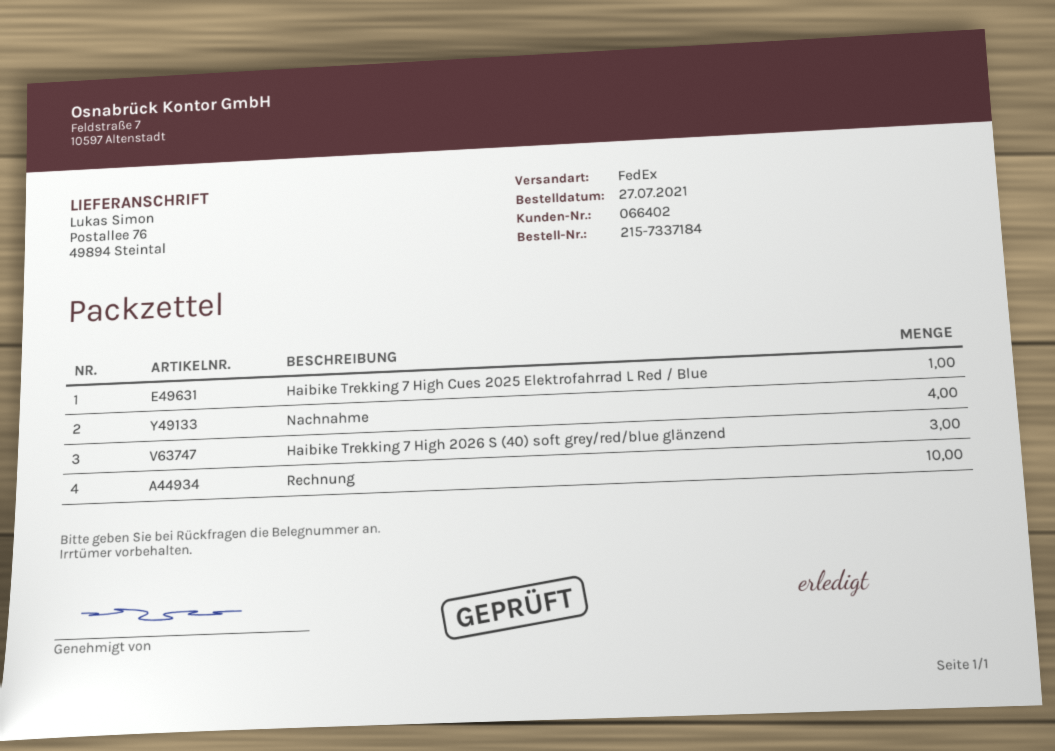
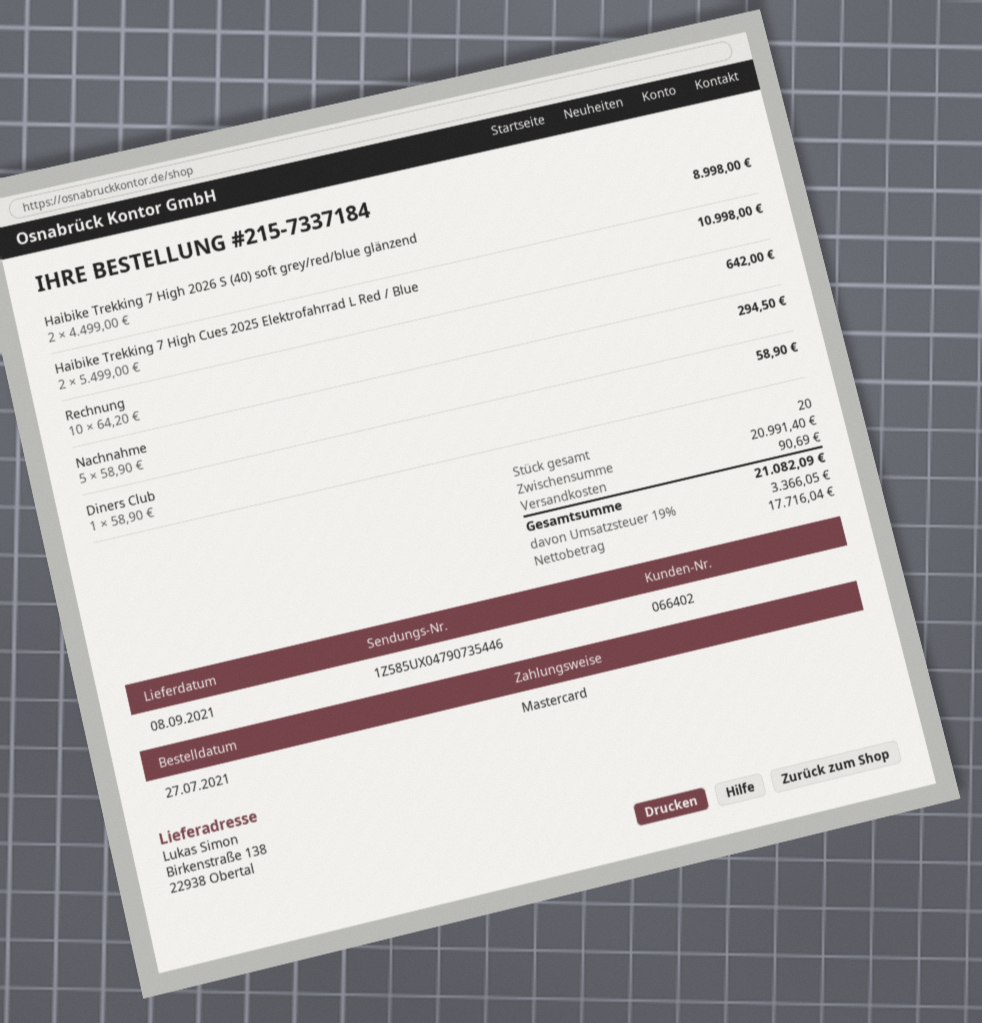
ship to: Postallee 76, 49894 Steintal -> Birkenstraße 138, 22938 Obertal
Haibike Trekking 7 High Cues 2025 Elektrofahrrad L Red / Blue: 1 -> 2
Nachnahme: 4 -> 5
Haibike Trekking 7 High 2026 S (40) soft grey/red/blue glänzend: 3 -> 2
Diners Club: none -> 1

